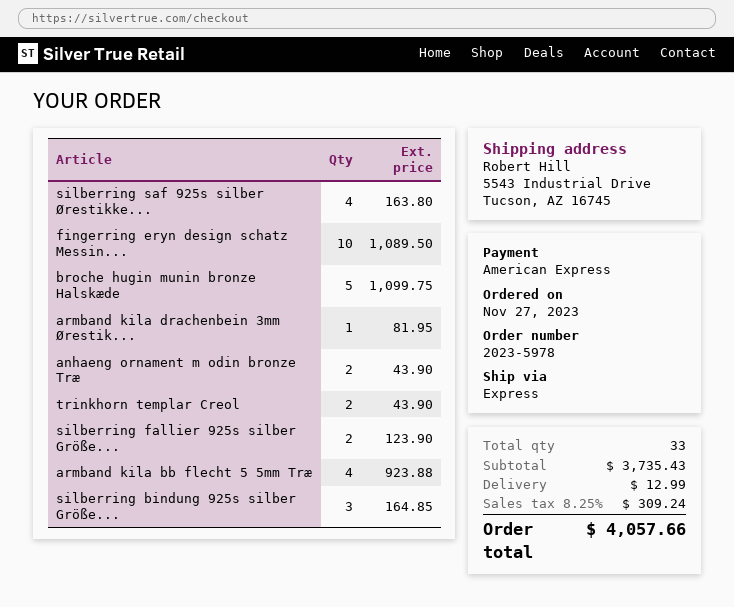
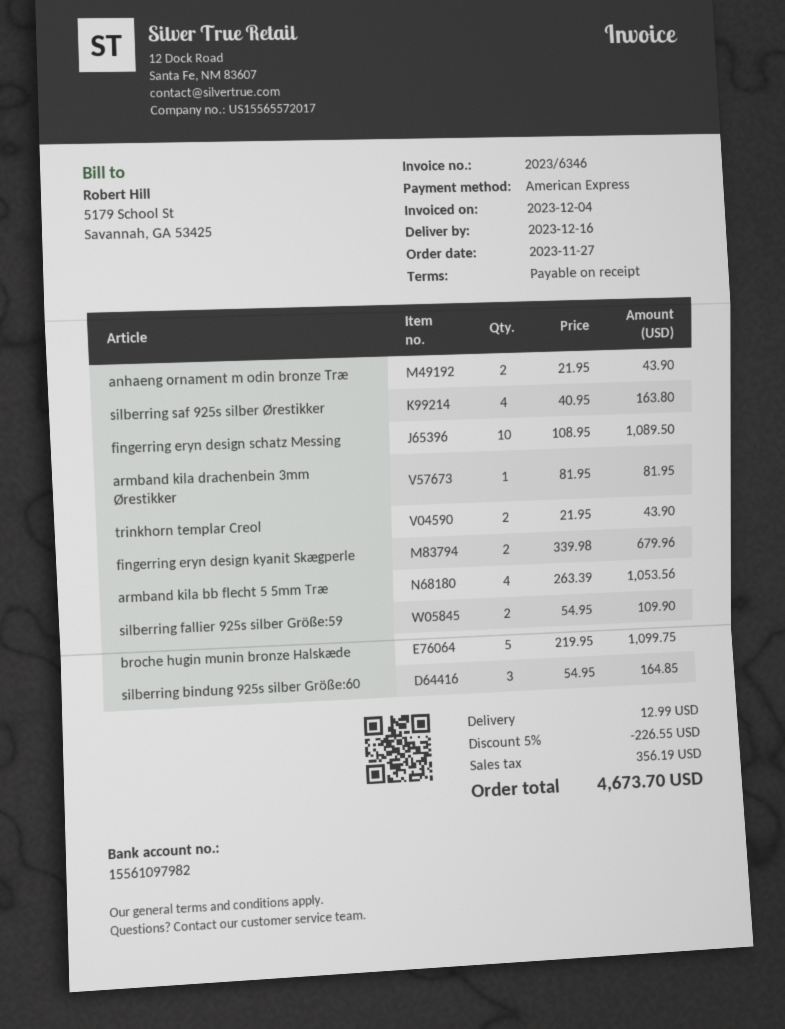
silberring fallier 925s silber Größe...: 2 for 123.90 -> 2 for 109.90
armband kila bb flecht 5 5mm Træ: 4 for 923.88 -> 4 for 1053.56
fingerring eryn design kyanit Skægperle: none -> 2 for 679.96
discount: none -> 5% = 226.55
tax: 309.24 -> 356.19
total: 4057.66 -> 4673.70

